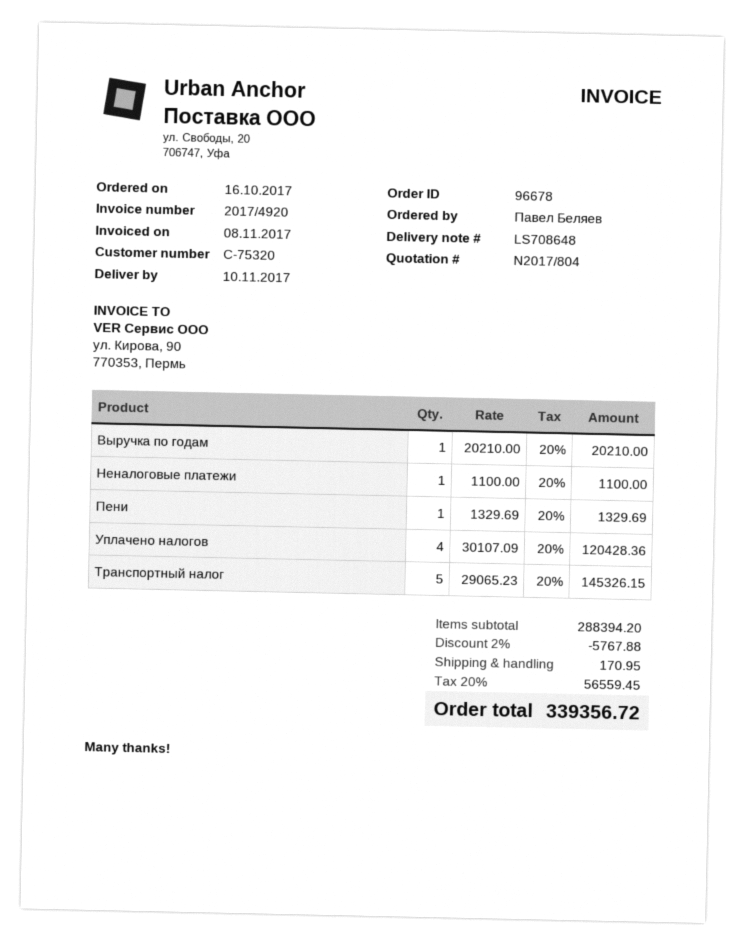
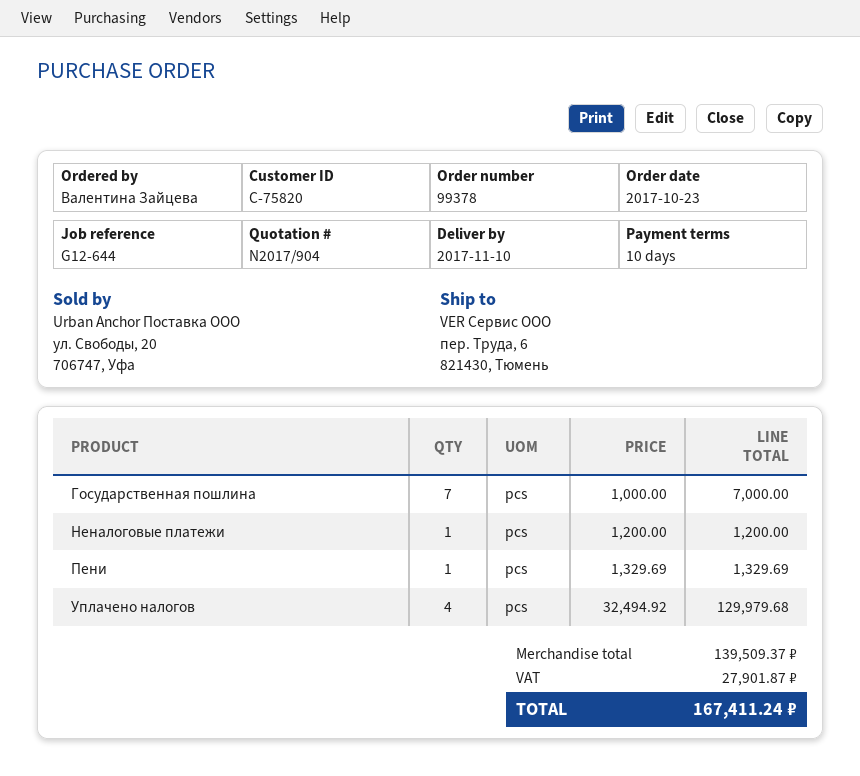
quote number: N2017/804 -> N2017/904
order number: 96678 -> 99378
order date: 2017-10-16 -> 2017-10-23
customer number: C-75320 -> C-75820
ordered by: Павел Беляев -> Валентина Зайцева
Выручка по годам: 1 x 20210.00 = 20210.00 -> none
Неналоговые платежи: 1 x 1100.00 = 1100.00 -> 1 x 1200.00 = 1200.00
Уплачено налогов: 4 x 30107.09 = 120428.36 -> 4 x 32494.92 = 129979.68
Транспортный налог: 5 x 29065.23 = 145326.15 -> none
Государственная пошлина: none -> 7 x 1000.00 = 7000.00
subtotal: 288394.20 -> 139509.37
discount: 2% = 5767.88 -> none
shipping: 170.95 -> none
tax: 56559.45 -> 27901.87
total: 339356.72 -> 167411.24

